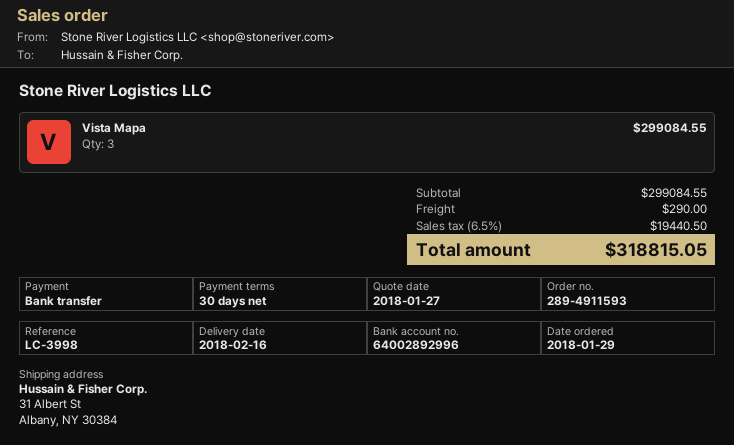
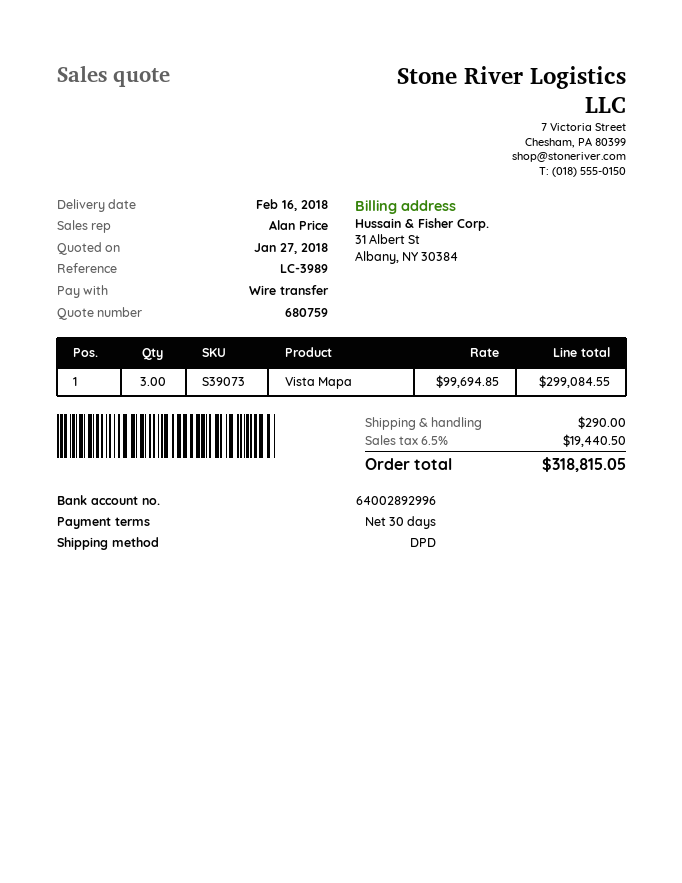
reference: LC-3998 -> LC-3989

